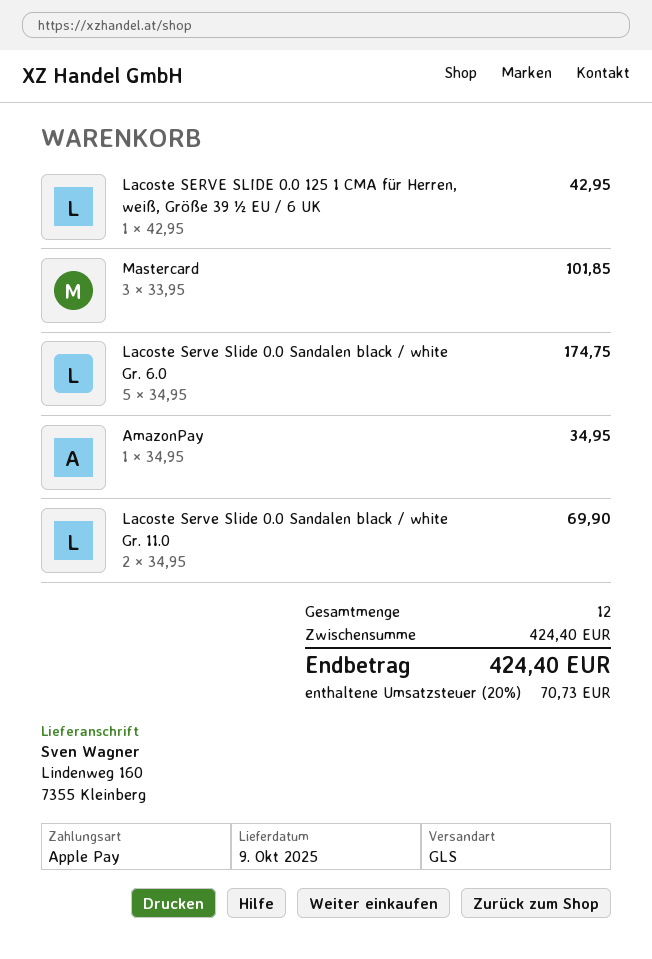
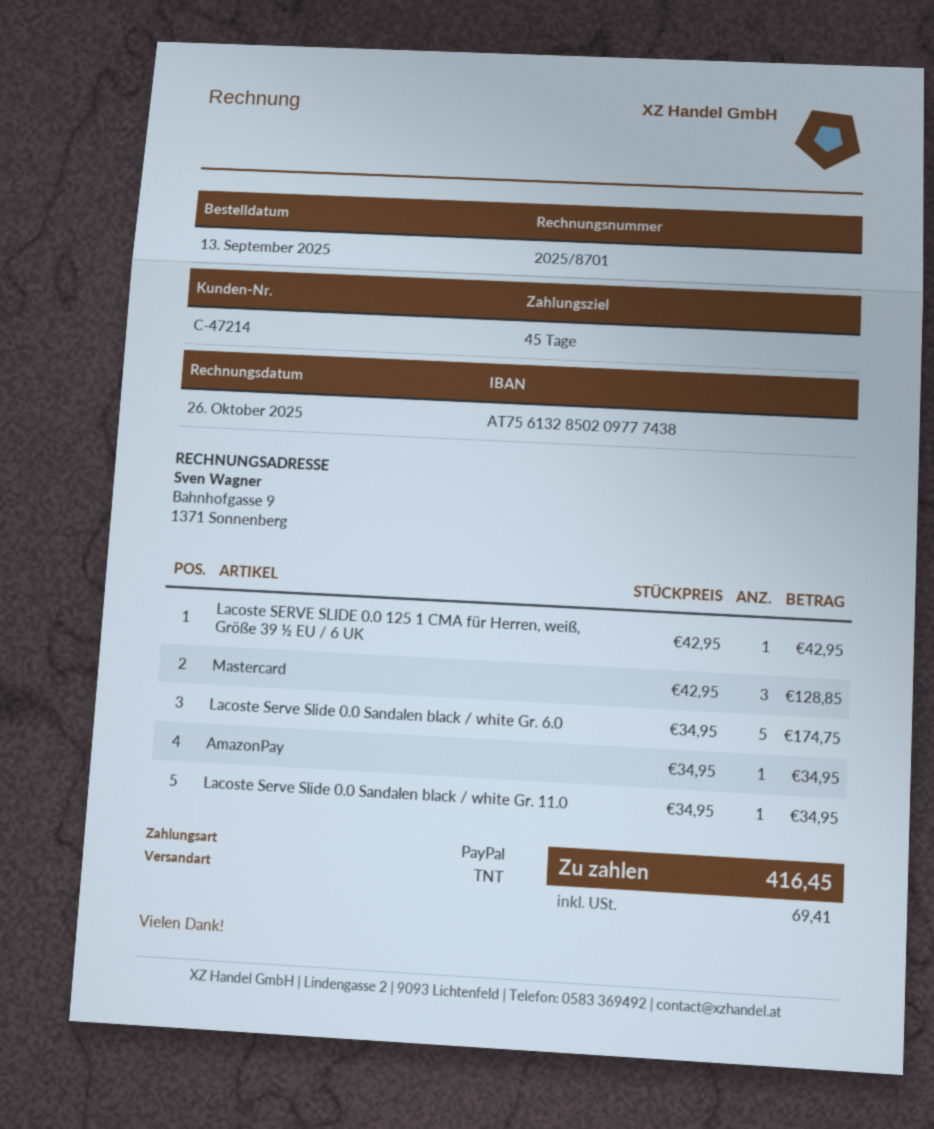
payment method: Apple Pay -> PayPal
shipping method: GLS -> TNT
Mastercard: 3 x 33.95 = 101.85 -> 3 x 42.95 = 128.85
Lacoste Serve Slide 0.0 Sandalen black / white Gr. 11.0: 2 x 34.95 = 69.90 -> 1 x 34.95 = 34.95
tax: 70.73 -> 69.41
total: 424.40 -> 416.45

